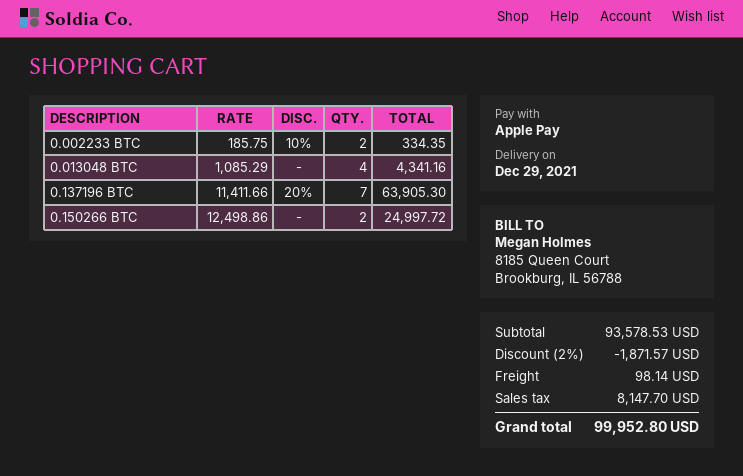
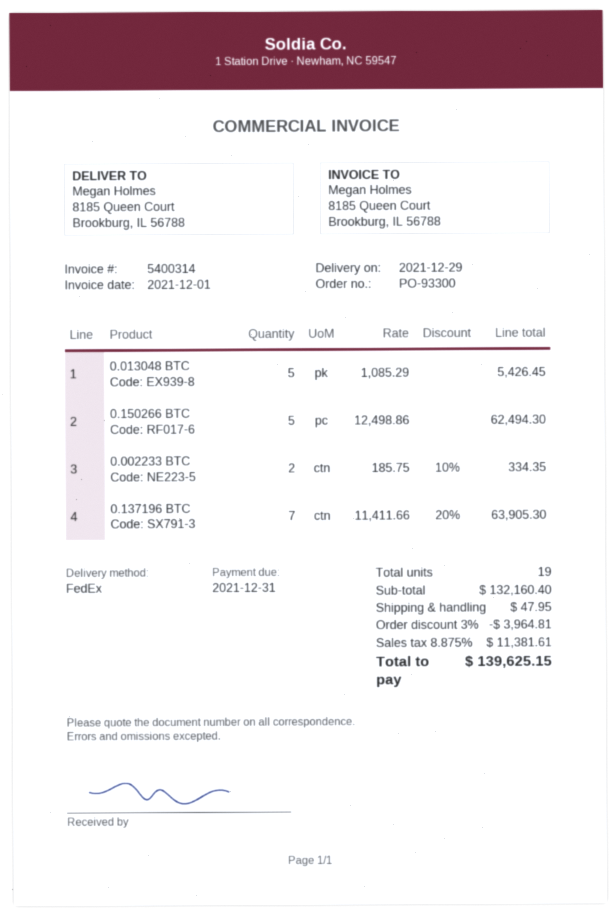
0.013048 BTC: 4 x 1085.29 = 4341.16 -> 5 x 1085.29 = 5426.45
0.150266 BTC: 2 x 12498.86 = 24997.72 -> 5 x 12498.86 = 62494.30
subtotal: 93578.53 -> 132160.40
discount: 2% = 1871.57 -> 3% = 3964.81
shipping: 98.14 -> 47.95
tax: 8147.70 -> 11381.61
total: 99952.80 -> 139625.15

